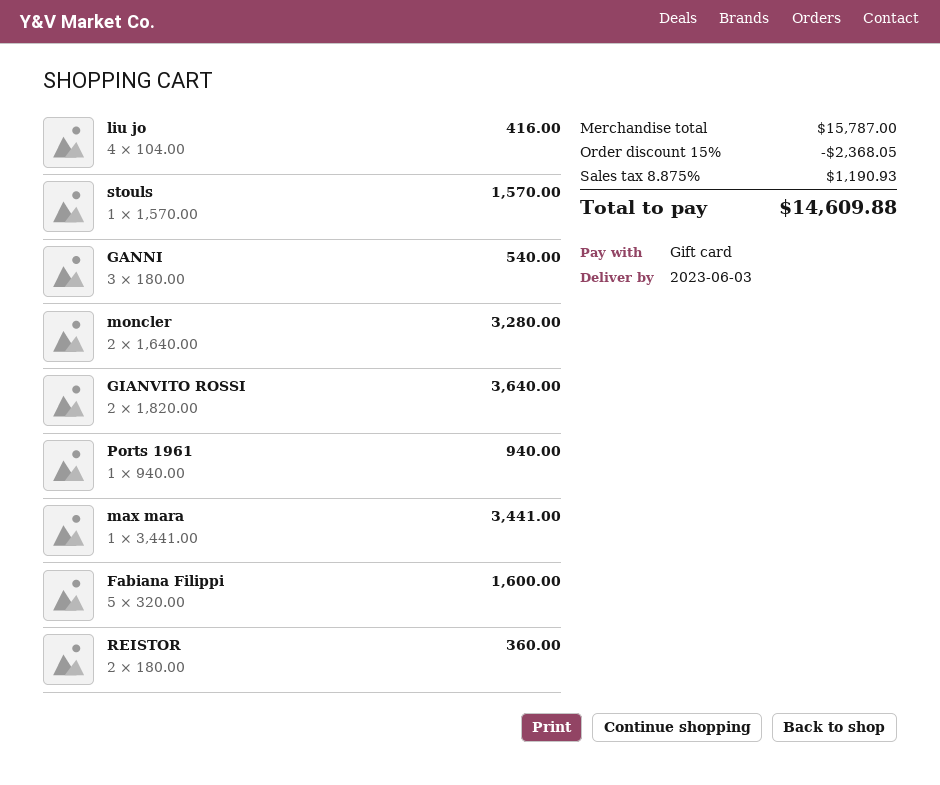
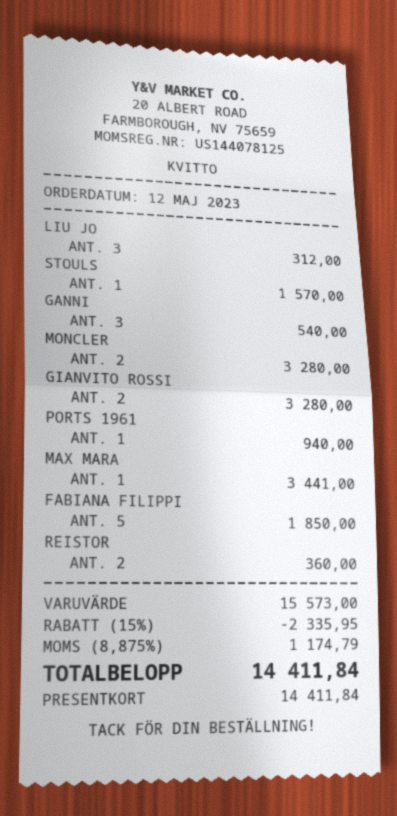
liu jo: 4 for 416.00 -> 3 for 312.00
GIANVITO ROSSI: 2 for 3640.00 -> 2 for 3280.00
Fabiana Filippi: 5 for 1600.00 -> 5 for 1850.00
subtotal: 15787.00 -> 15573.00
discount: 15% = 2368.05 -> 15% = 2335.95
tax: 8.875% = 1190.93 -> 8.875% = 1174.79
total: 14609.88 -> 14411.84

